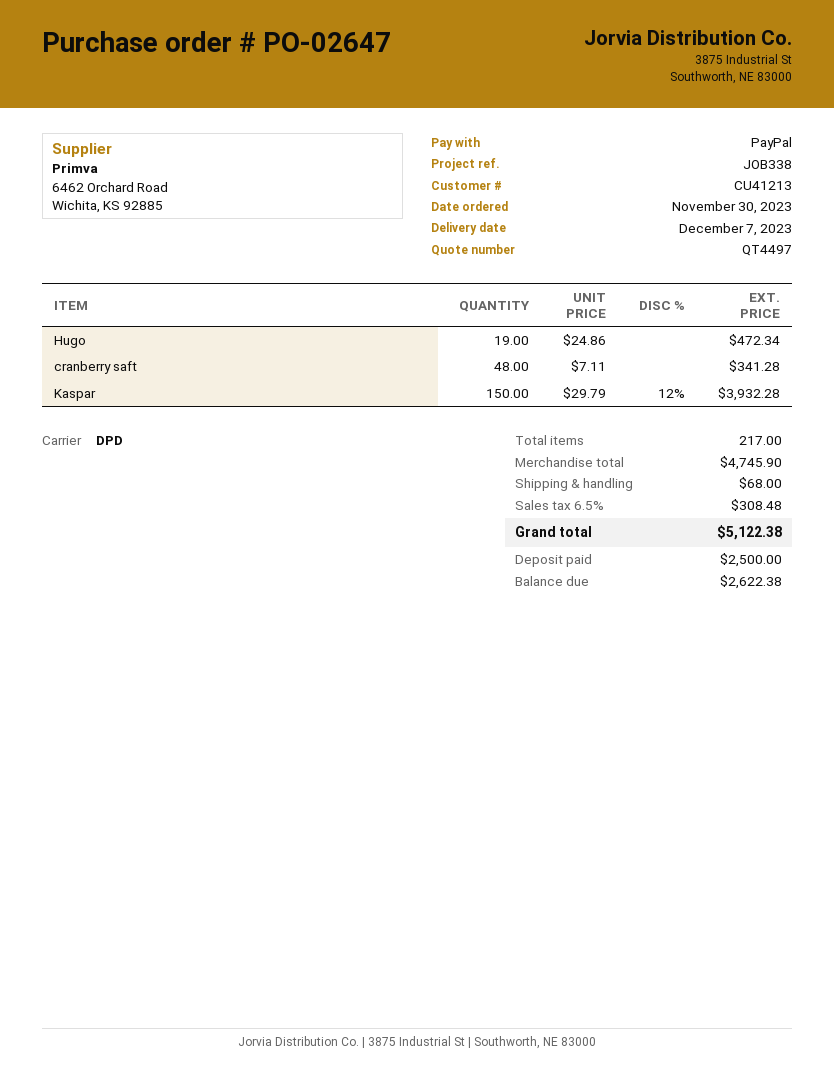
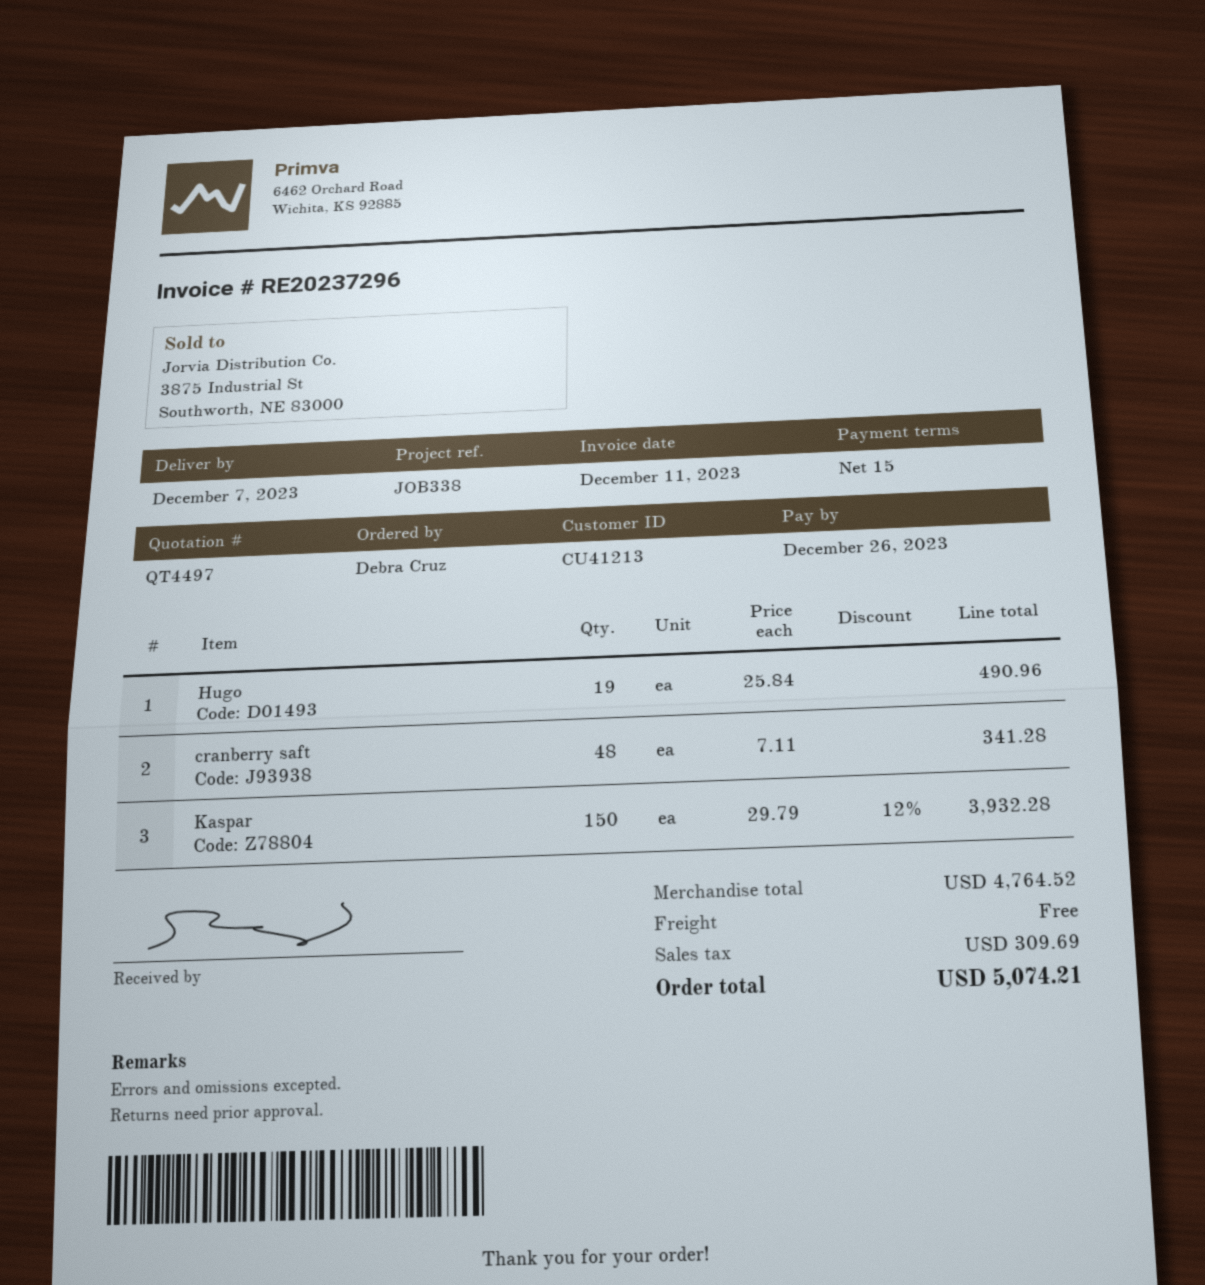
Hugo: 19 x 24.86 = 472.34 -> 19 x 25.84 = 490.96
subtotal: 4745.90 -> 4764.52
shipping: 68.00 -> 0.00
tax: 308.48 -> 309.69
total: 5122.38 -> 5074.21

